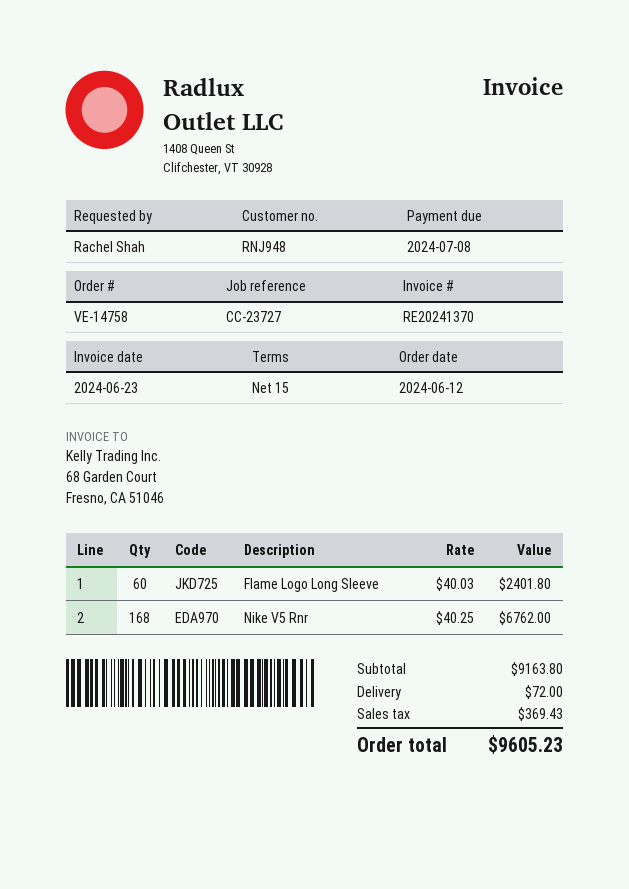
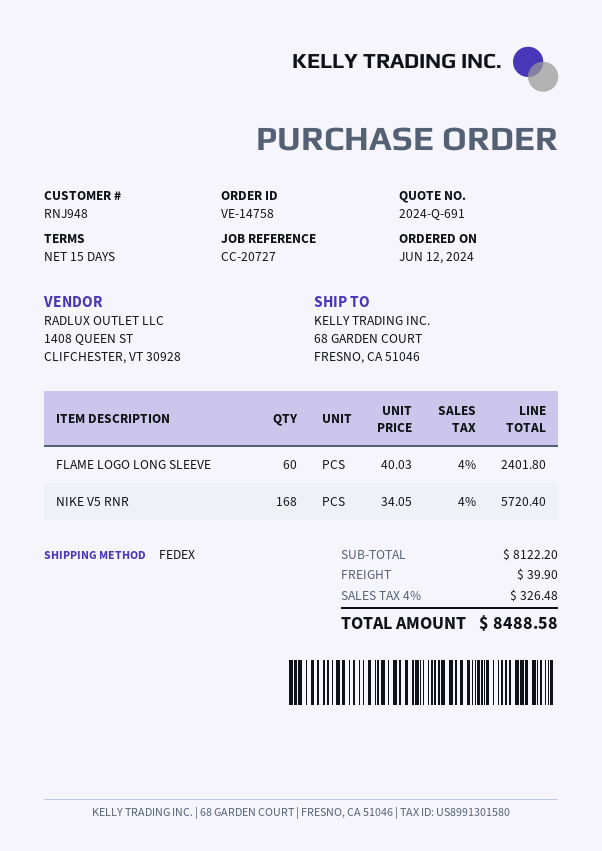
reference: CC-23727 -> CC-20727
Nike V5 Rnr: 168 x 40.25 = 6762.00 -> 168 x 34.05 = 5720.40
subtotal: 9163.80 -> 8122.20
shipping: 72.00 -> 39.90
tax: 369.43 -> 326.48
total: 9605.23 -> 8488.58

